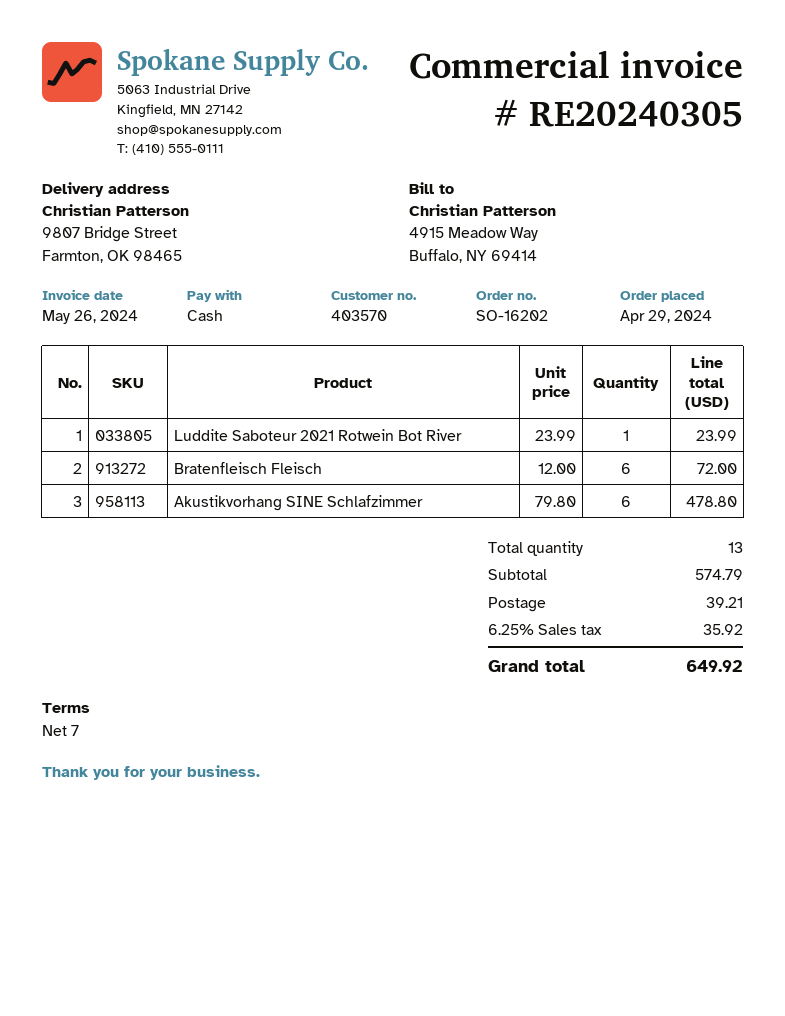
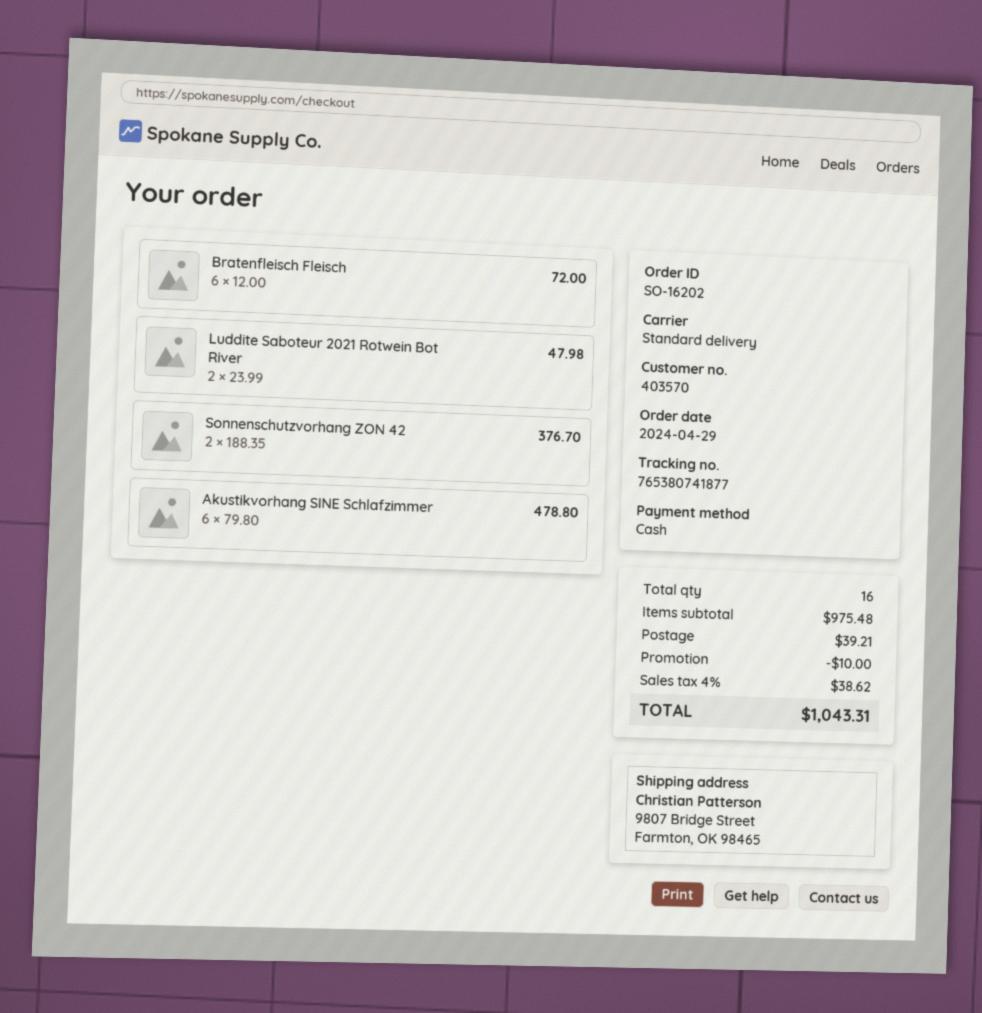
Luddite Saboteur 2021 Rotwein Bot River: 1 x 23.99 = 23.99 -> 2 x 23.99 = 47.98
Sonnenschutzvorhang ZON 42: none -> 2 x 188.35 = 376.70
total quantity: 13 -> 16
subtotal: 574.79 -> 975.48
discount: none -> 10.00
tax: 6.25% = 35.92 -> 4% = 38.62
total: 649.92 -> 1043.31

